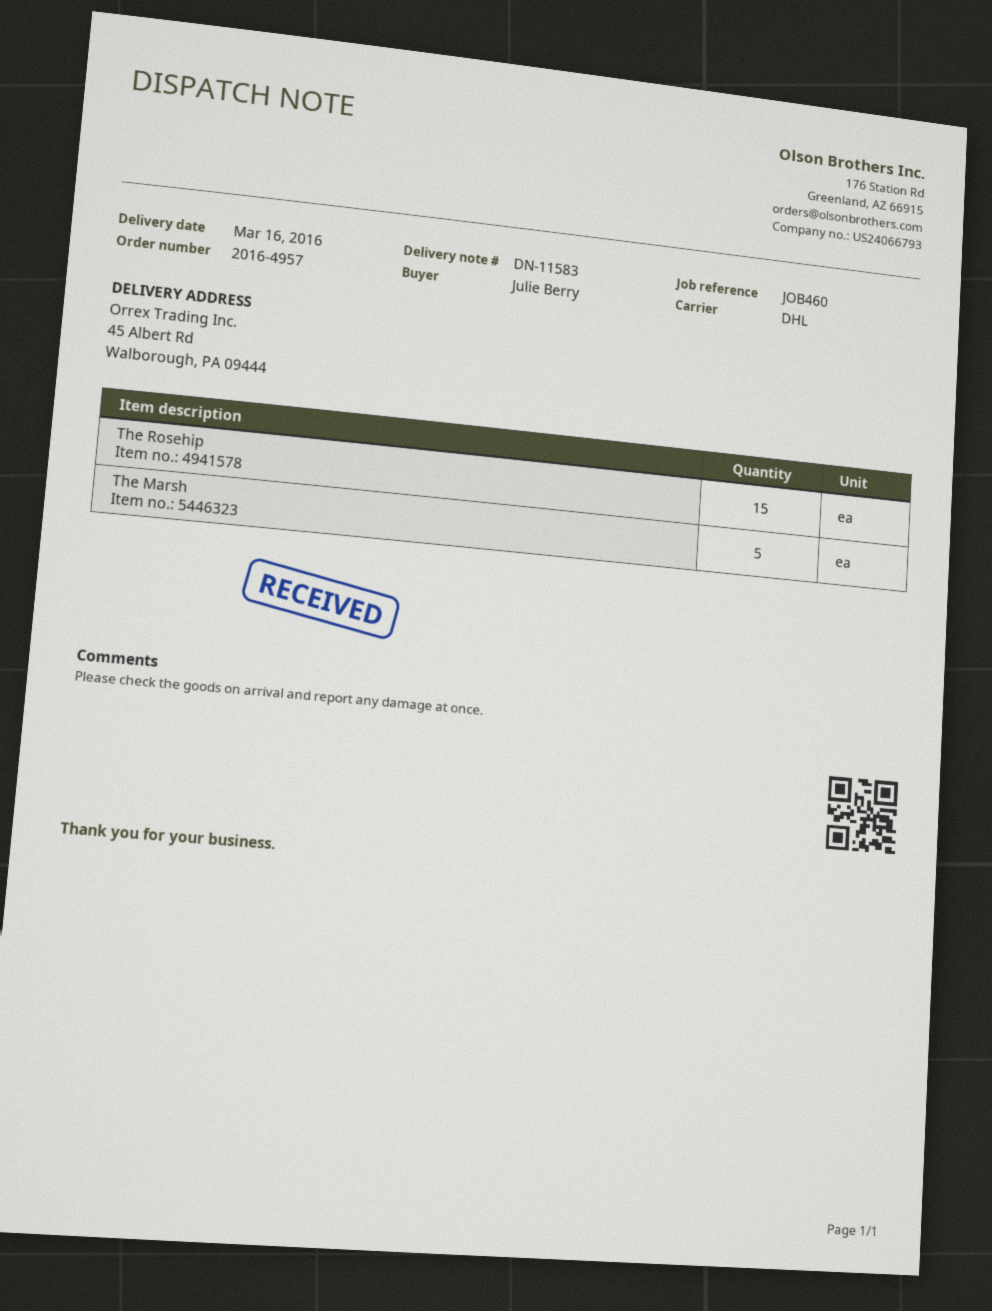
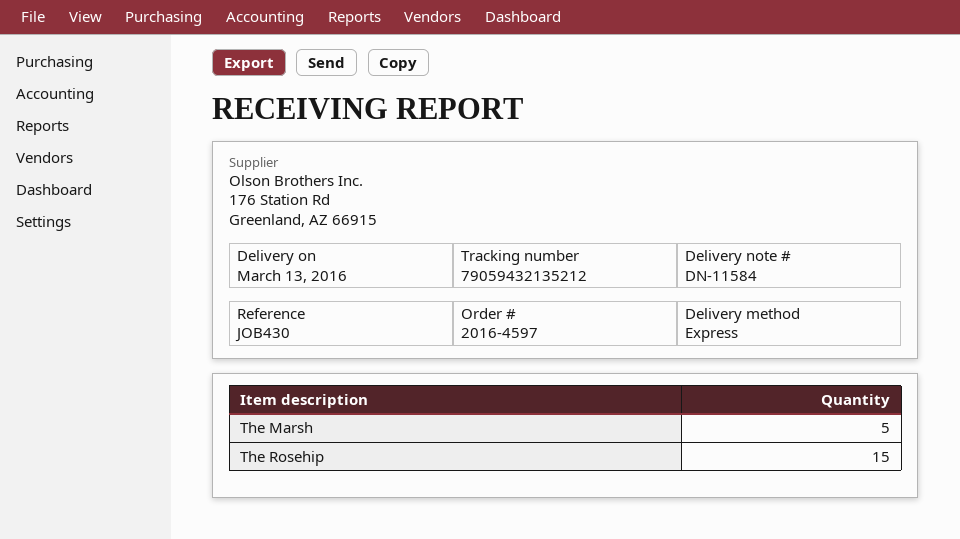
order number: 2016-4957 -> 2016-4597
delivery note number: DN-11583 -> DN-11584
delivery date: 2016-03-16 -> 2016-03-13
reference: JOB460 -> JOB430
shipping method: DHL -> express

